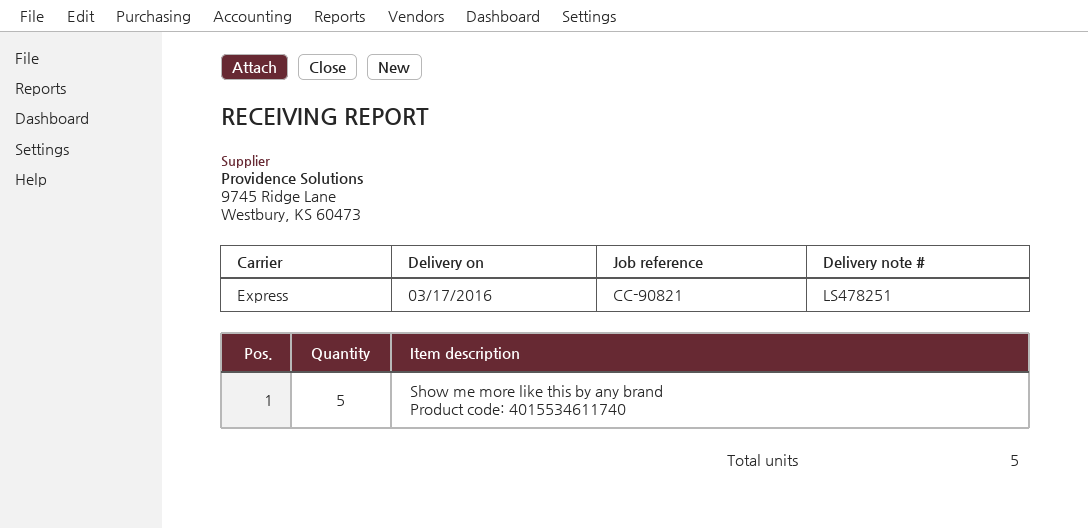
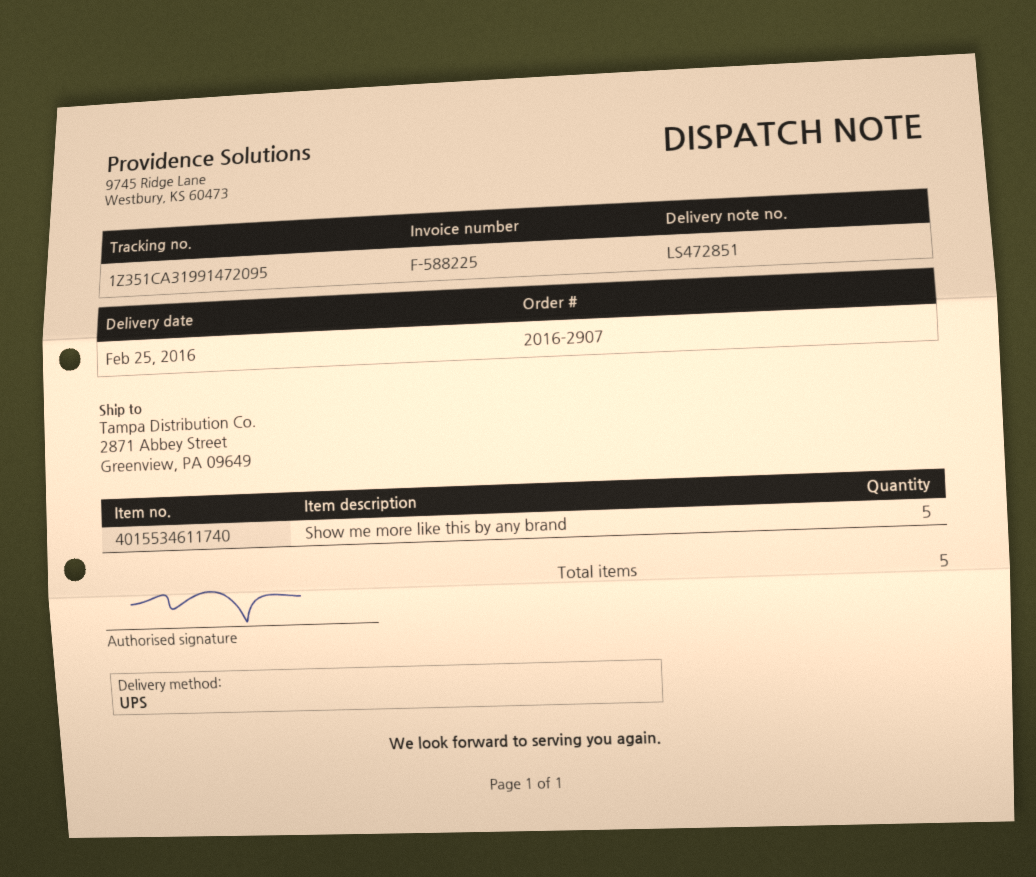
delivery note number: LS478251 -> LS472851
delivery date: 2016-03-17 -> 2016-02-25
shipping method: express -> UPS

